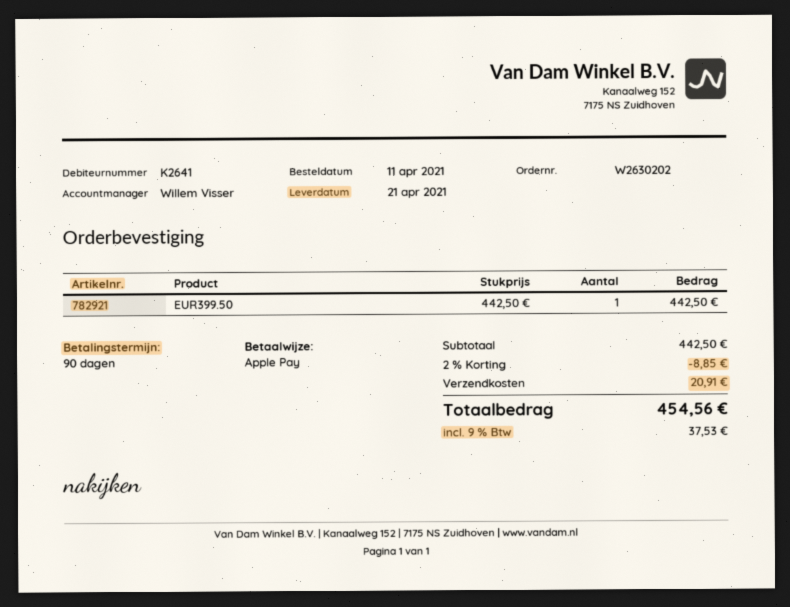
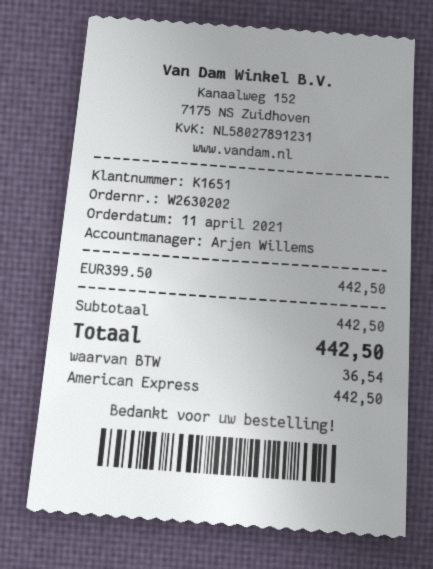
customer number: K2641 -> K1651
sales rep: Willem Visser -> Arjen Willems
payment method: Apple Pay -> American Express
discount: 2% = 8.85 -> none
shipping: 20.91 -> none
tax: 37.53 -> 36.54
total: 454.56 -> 442.50

